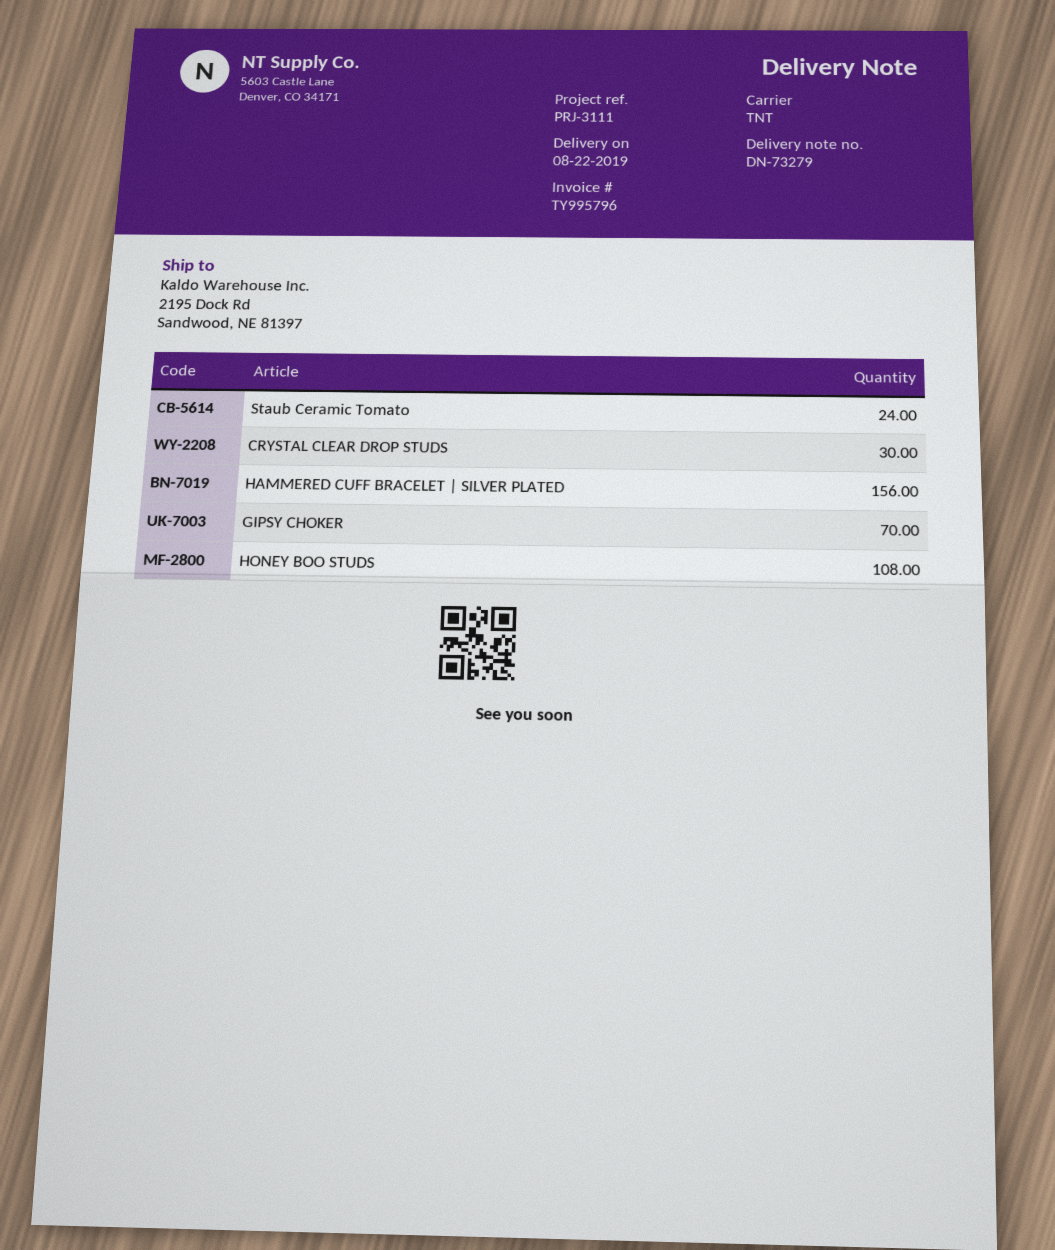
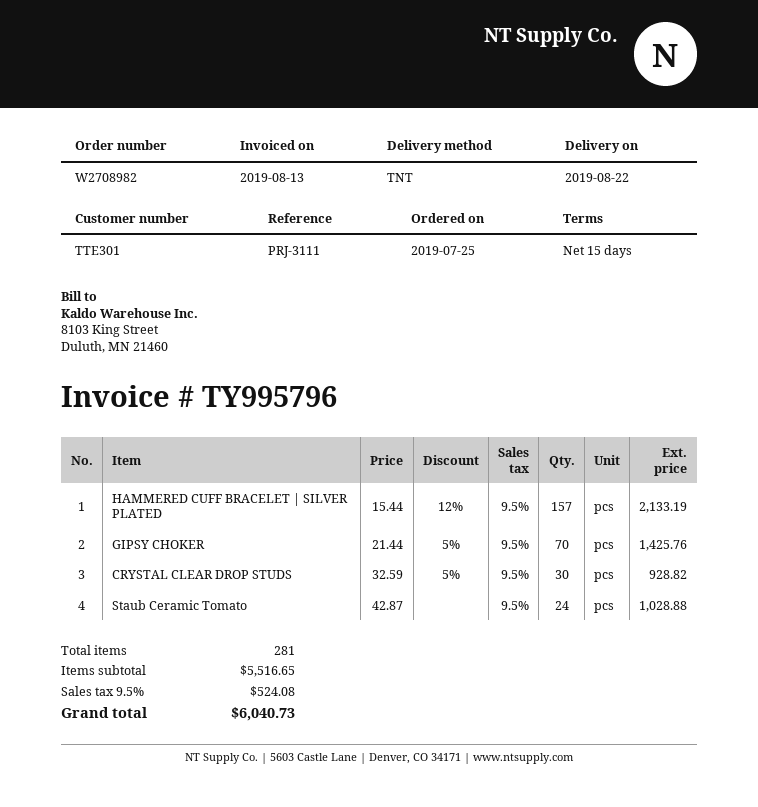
HAMMERED CUFF BRACELET | SILVER PLATED: 156 -> 157
HONEY BOO STUDS: 108 -> none

